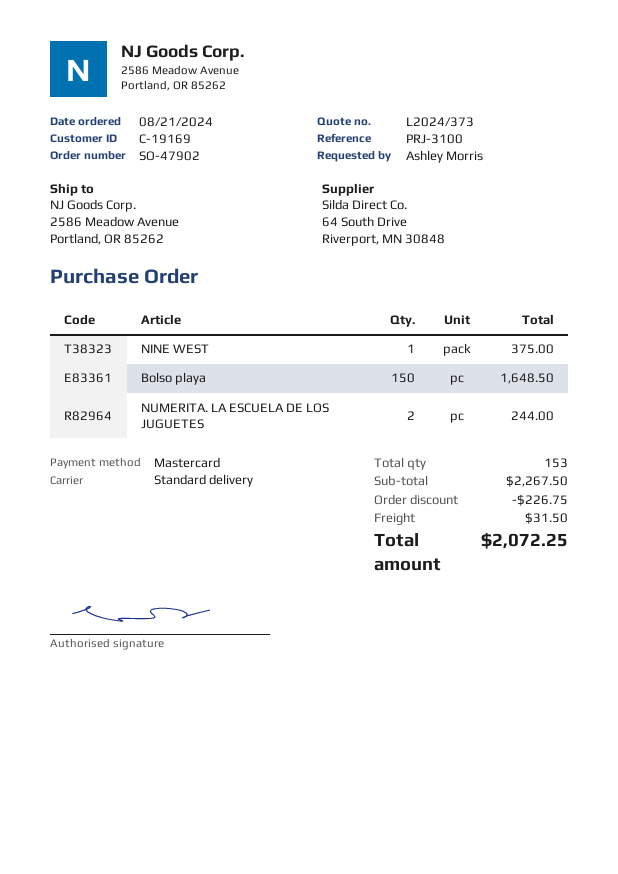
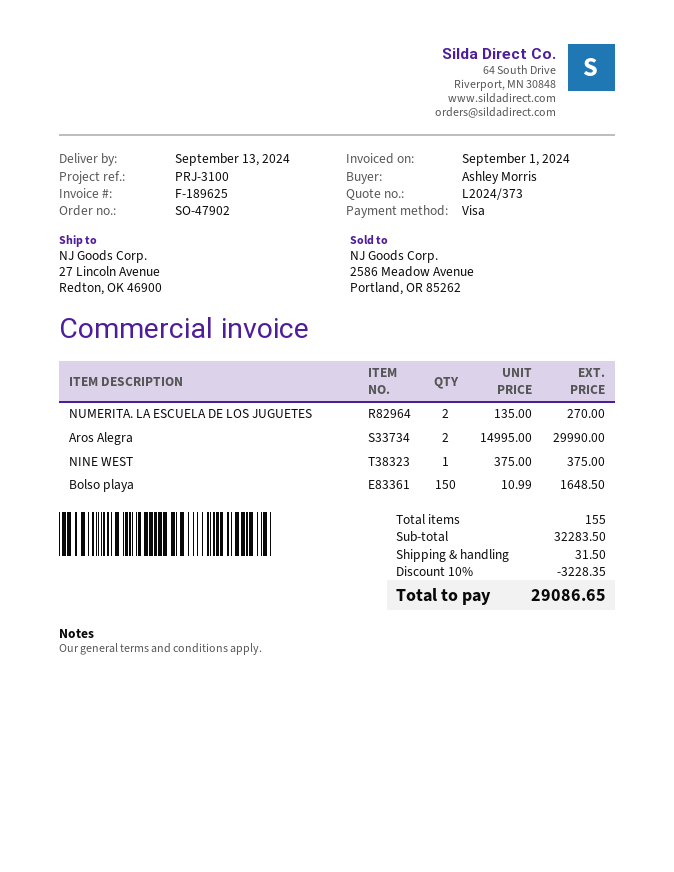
payment method: Mastercard -> Visa
ship to: 2586 Meadow Avenue, Portland, OR 85262 -> 27 Lincoln Avenue, Redton, OK 46900
NUMERITA. LA ESCUELA DE LOS JUGUETES: 2 for 244.00 -> 2 for 270.00
Aros Alegra: none -> 2 for 29990.00
total quantity: 153 -> 155
subtotal: 2267.50 -> 32283.50
discount: 226.75 -> 3228.35
total: 2072.25 -> 29086.65

